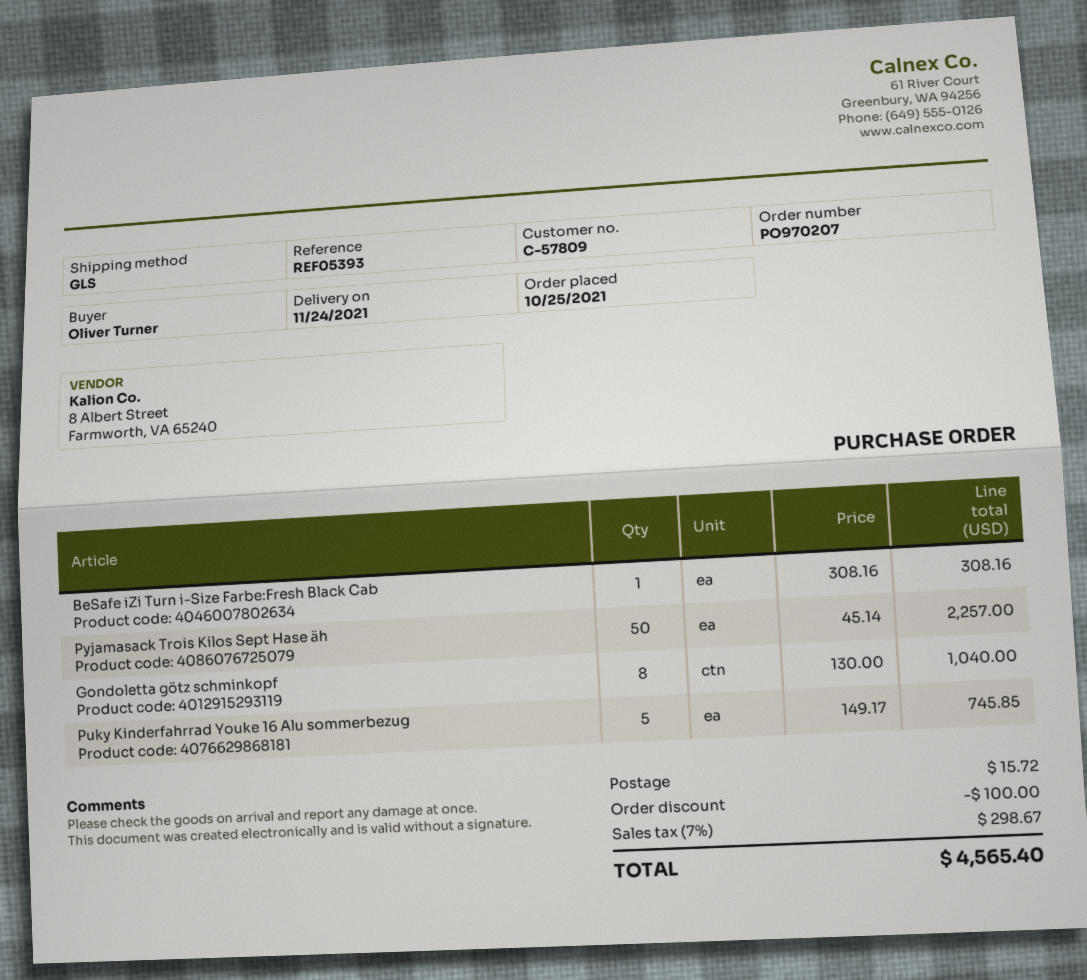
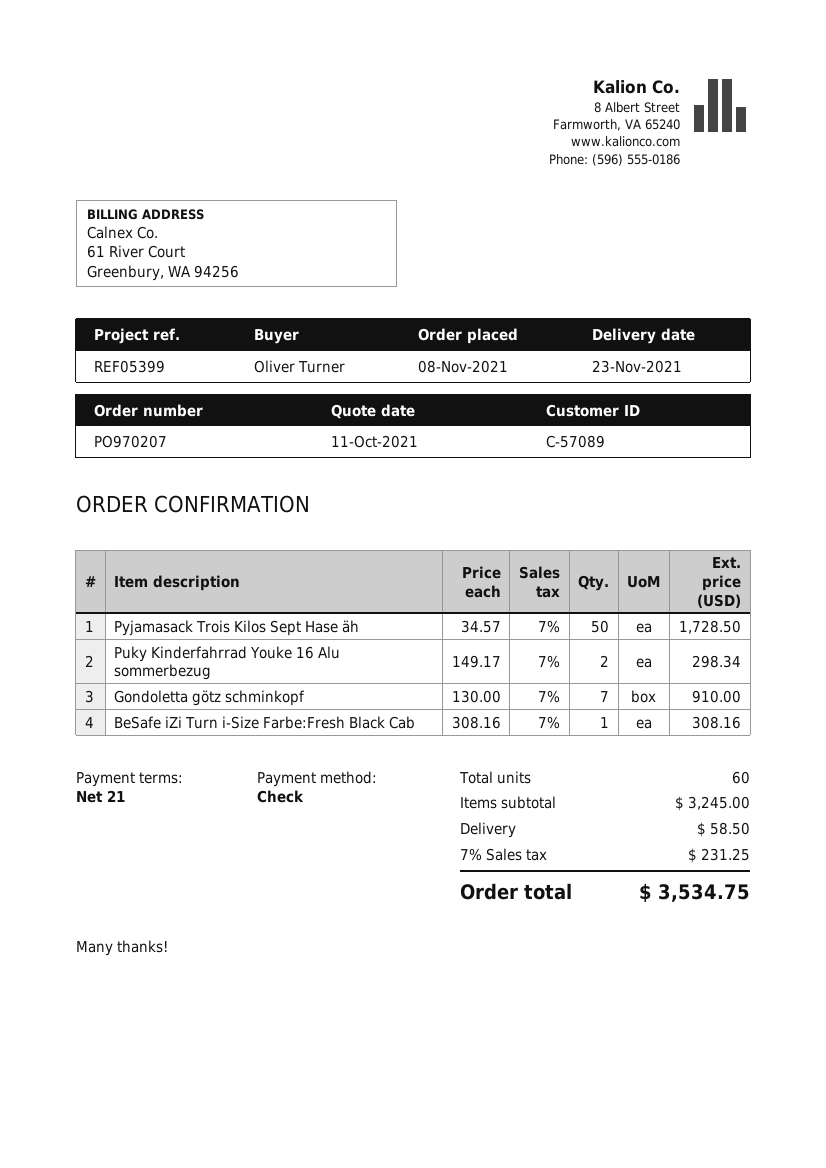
order date: 2021-10-25 -> 2021-11-08
delivery date: 2021-11-24 -> 2021-11-23
customer number: C-57809 -> C-57089
reference: REF05393 -> REF05399
Pyjamasack Trois Kilos Sept Hase äh: 50 x 45.14 = 2257.00 -> 50 x 34.57 = 1728.50
Gondoletta götz schminkopf: 8 x 130.00 = 1040.00 -> 7 x 130.00 = 910.00
Puky Kinderfahrrad Youke 16 Alu sommerbezug: 5 x 149.17 = 745.85 -> 2 x 149.17 = 298.34
discount: 100.00 -> none
shipping: 15.72 -> 58.50
tax: 7% = 298.67 -> 7% = 231.25
total: 4565.40 -> 3534.75

